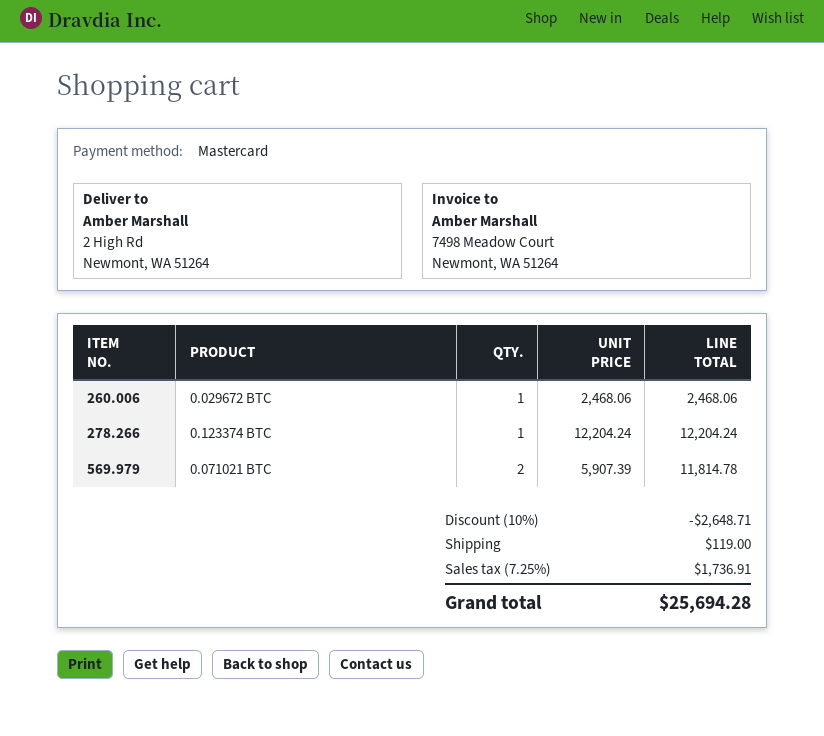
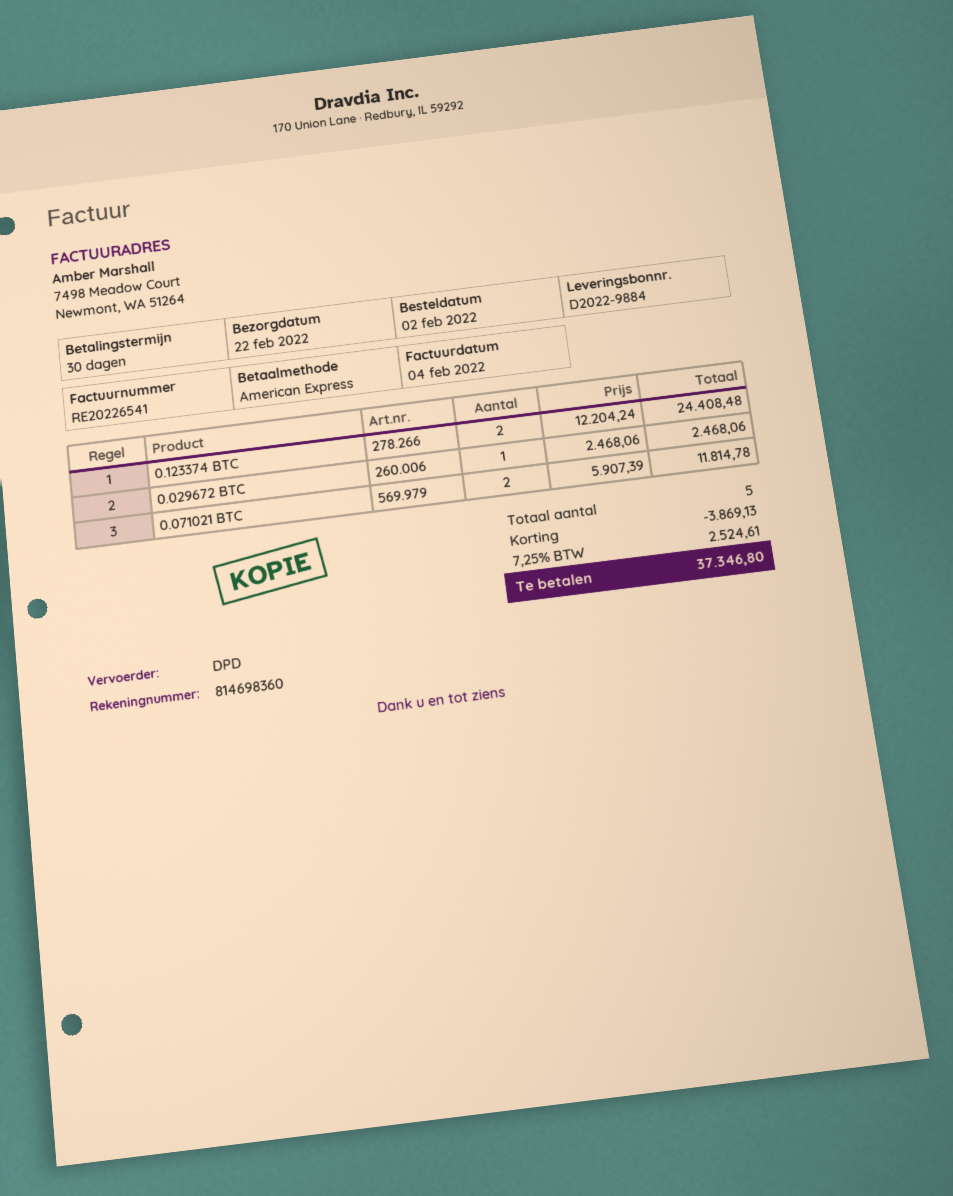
payment method: Mastercard -> American Express
0.123374 BTC: 1 x 12204.24 = 12204.24 -> 2 x 12204.24 = 24408.48
discount: 2648.71 -> 3869.13
shipping: 119.00 -> none
tax: 7.25% = 1736.91 -> 7.25% = 2524.61
total: 25694.28 -> 37346.80

